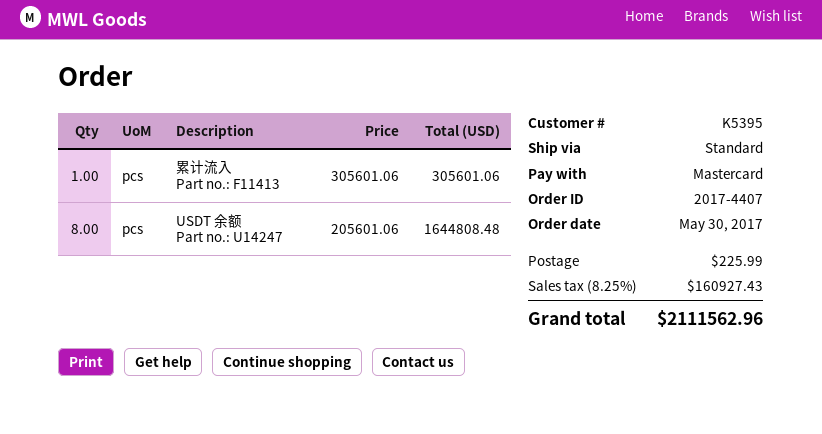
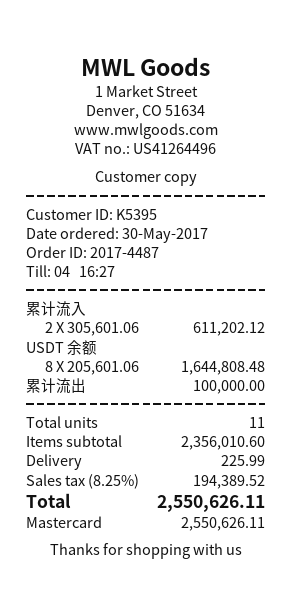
order number: 2017-4407 -> 2017-4487
累计流入: 1 x 305601.06 = 305601.06 -> 2 x 305601.06 = 611202.12
累计流出: none -> 1 x 100000.00 = 100000.00
tax: 8.25% = 160927.43 -> 8.25% = 194389.52
total: 2111562.96 -> 2550626.11

